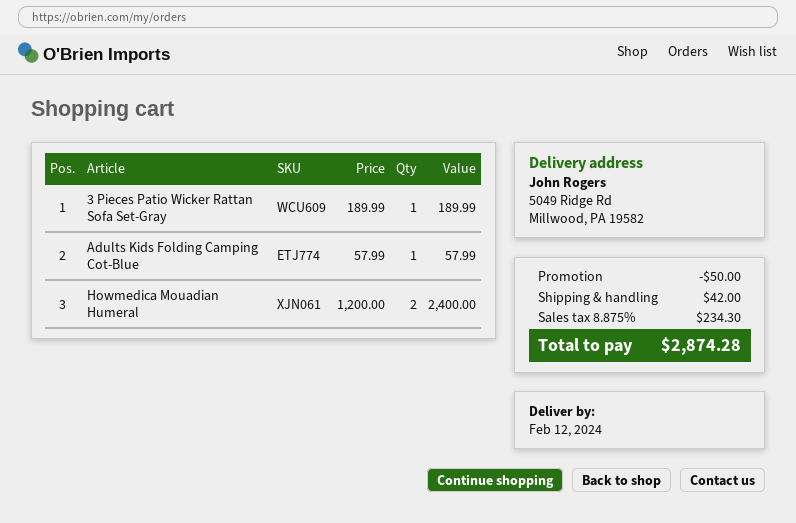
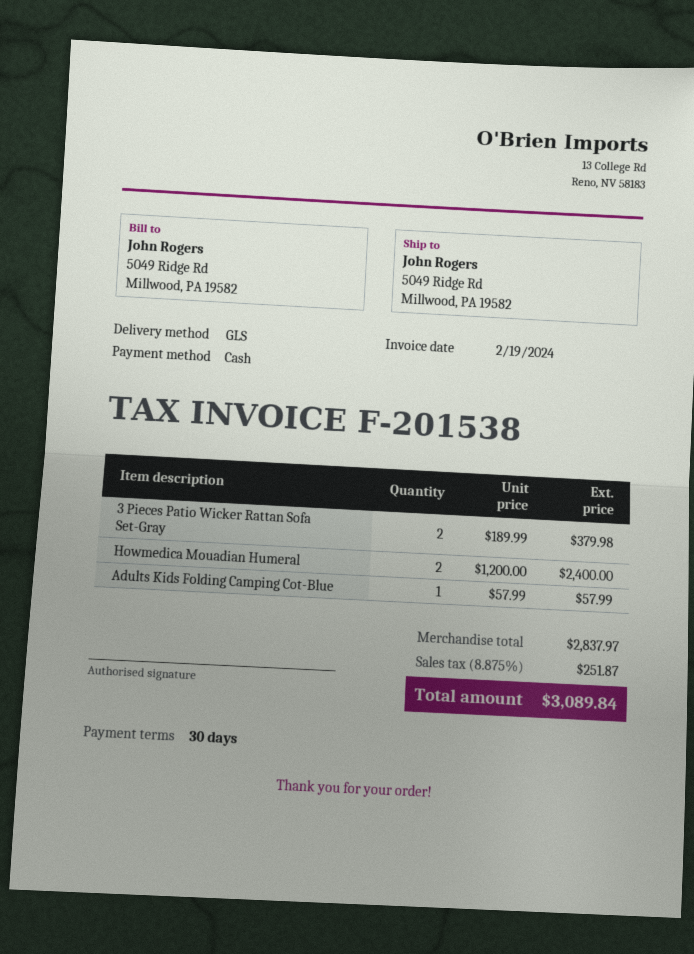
3 Pieces Patio Wicker Rattan Sofa Set-Gray: 1 x 189.99 = 189.99 -> 2 x 189.99 = 379.98
discount: 50.00 -> none
shipping: 42.00 -> none
tax: 8.875% = 234.30 -> 8.875% = 251.87
total: 2874.28 -> 3089.84

